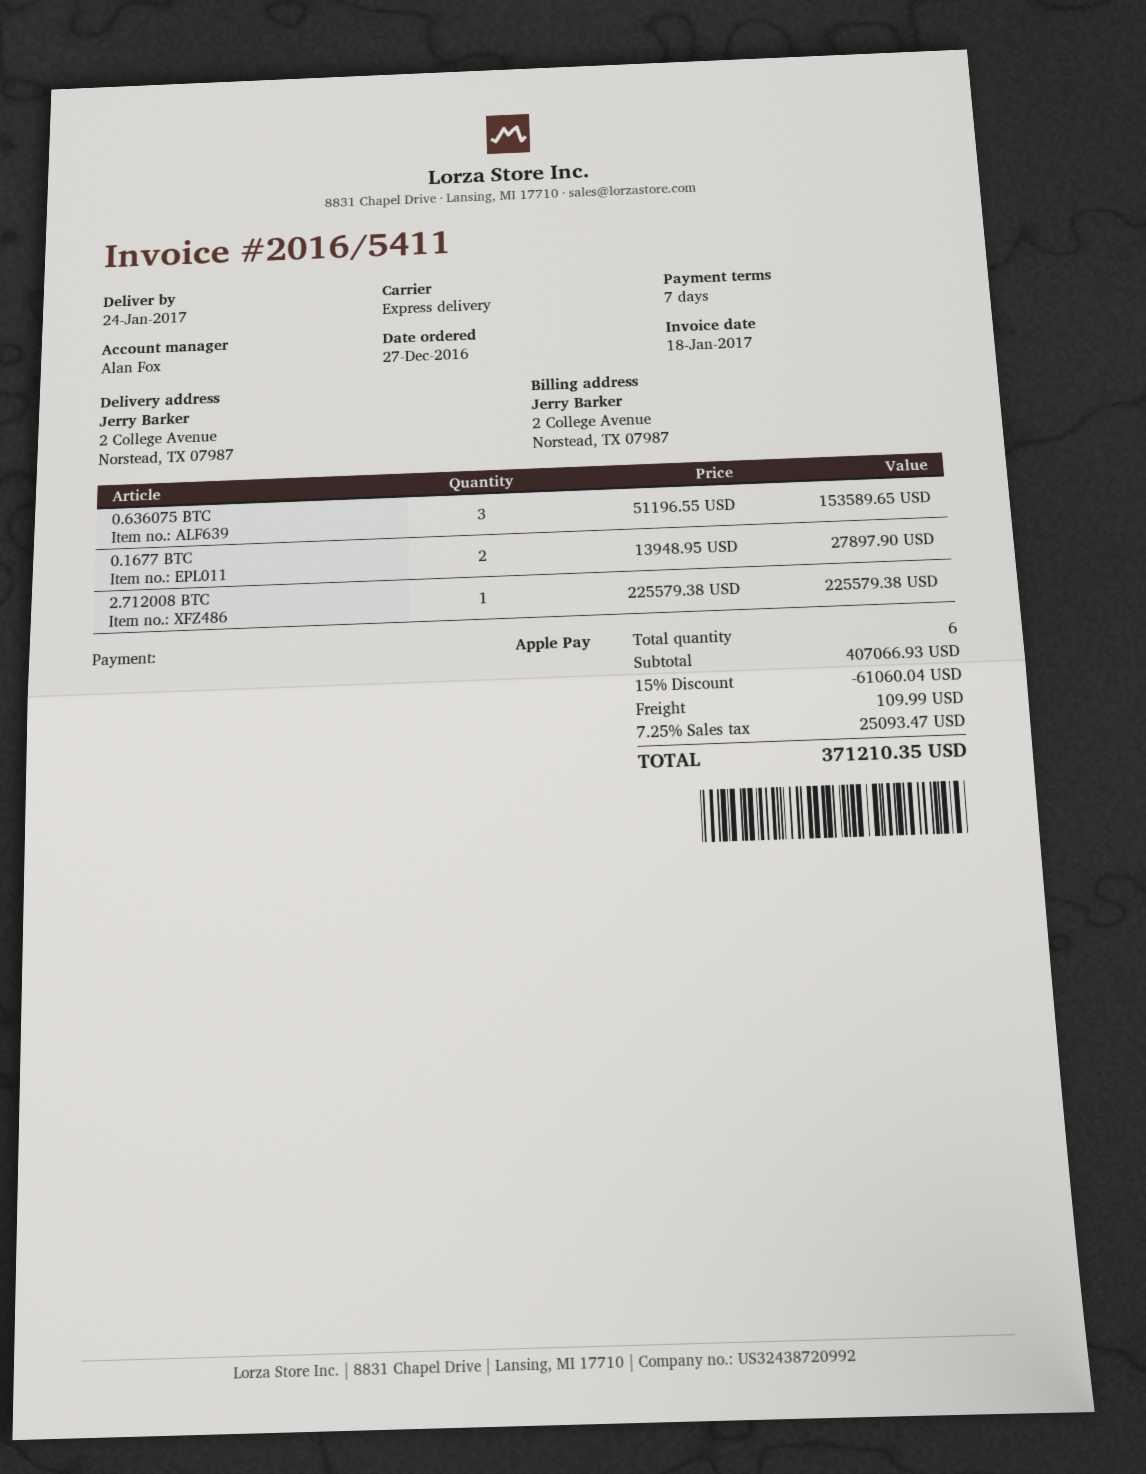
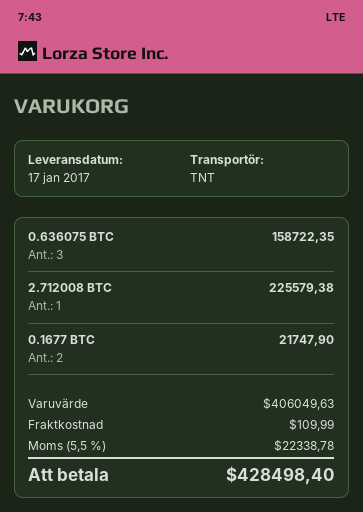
delivery date: 2017-01-24 -> 2017-01-17
shipping method: express -> TNT
0.636075 BTC: 3 for 153589.65 -> 3 for 158722.35
0.1677 BTC: 2 for 27897.90 -> 2 for 21747.90
subtotal: 407066.93 -> 406049.63
discount: 15% = 61060.04 -> none
tax: 7.25% = 25093.47 -> 5.5% = 22338.78
total: 371210.35 -> 428498.40

